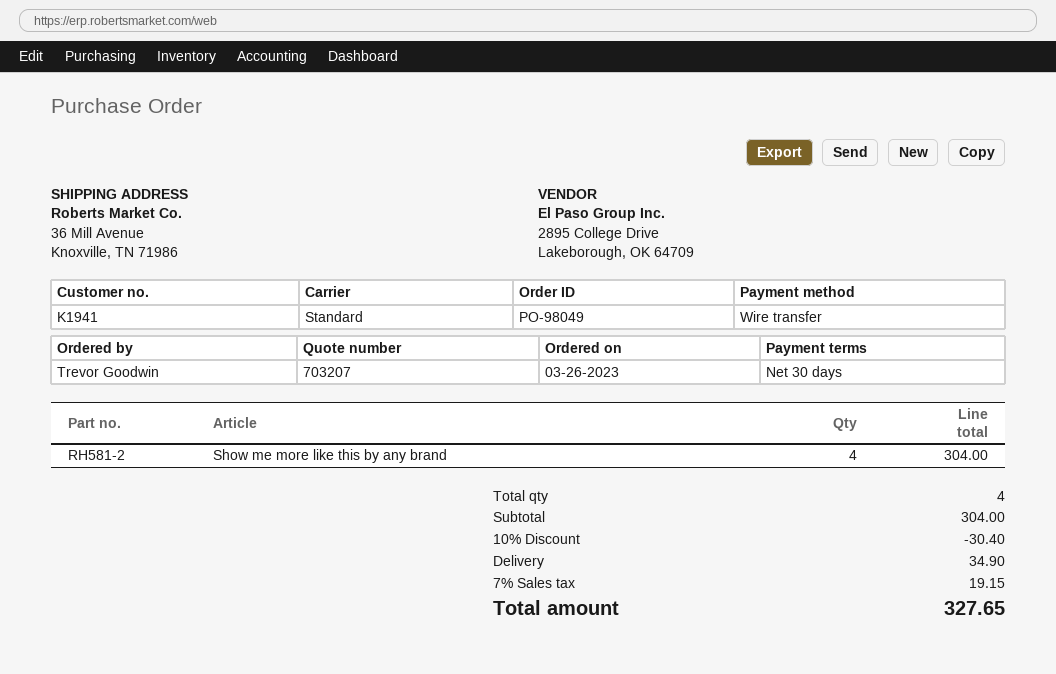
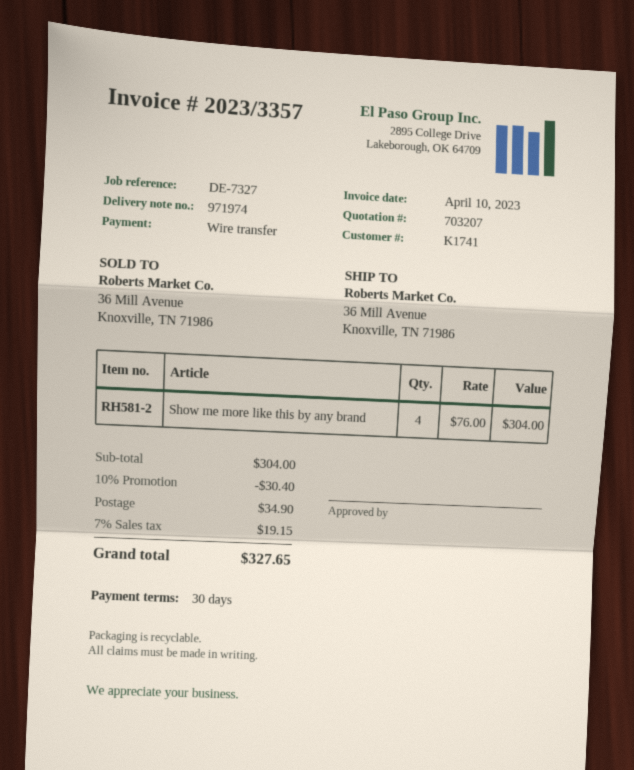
customer number: K1941 -> K1741

